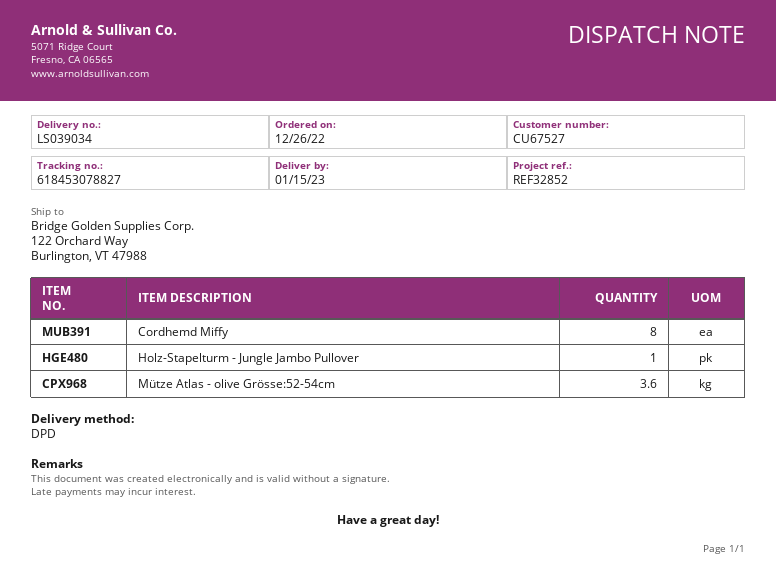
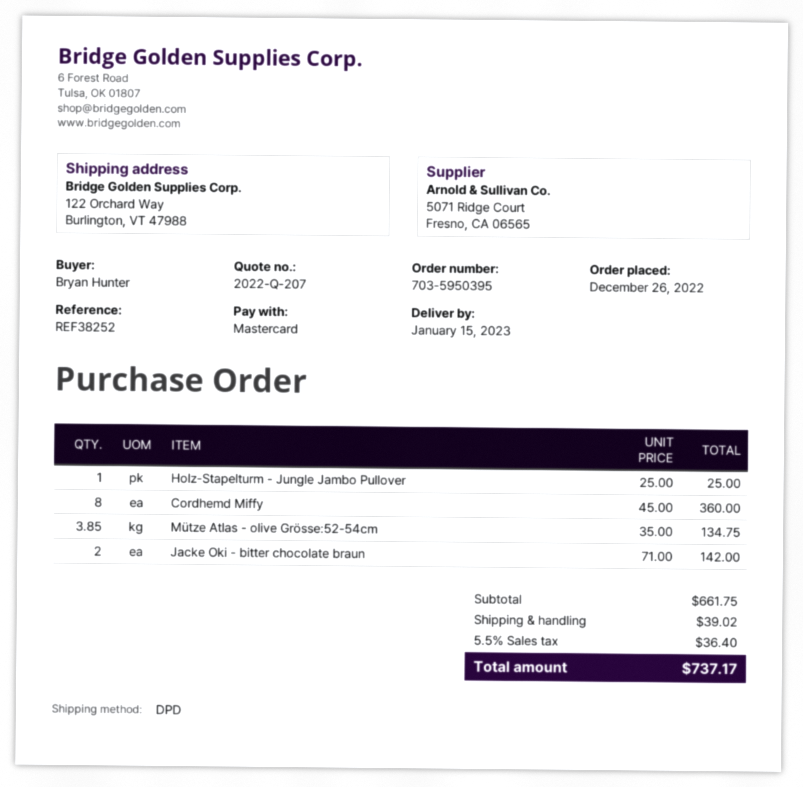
reference: REF32852 -> REF38252
Mütze Atlas - olive Grösse:52-54cm: 3.6 -> 3.85
Jacke Oki - bitter chocolate braun: none -> 2

